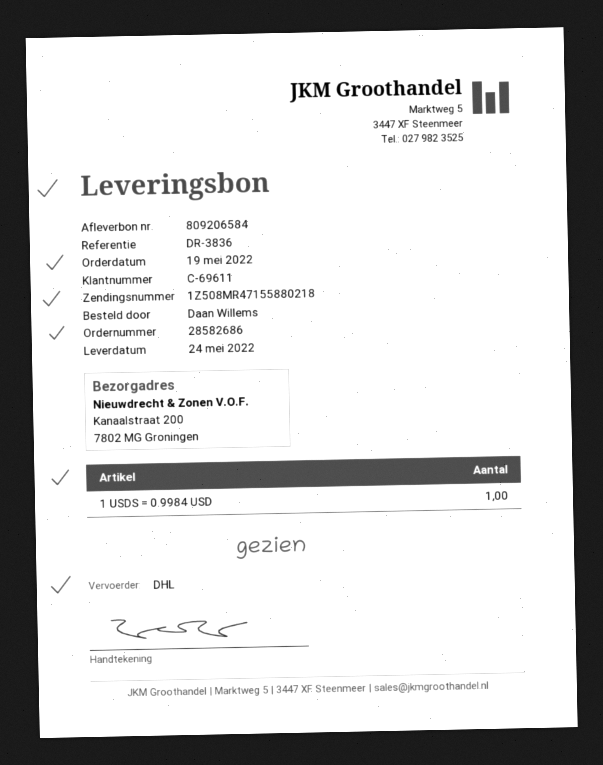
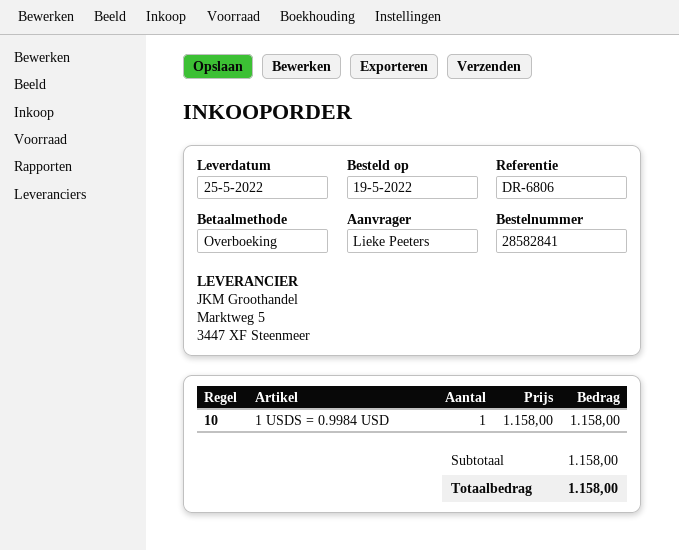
order number: 28582686 -> 28582841
delivery date: 2022-05-24 -> 2022-05-25
reference: DR-3836 -> DR-6806
ordered by: Daan Willems -> Lieke Peeters

